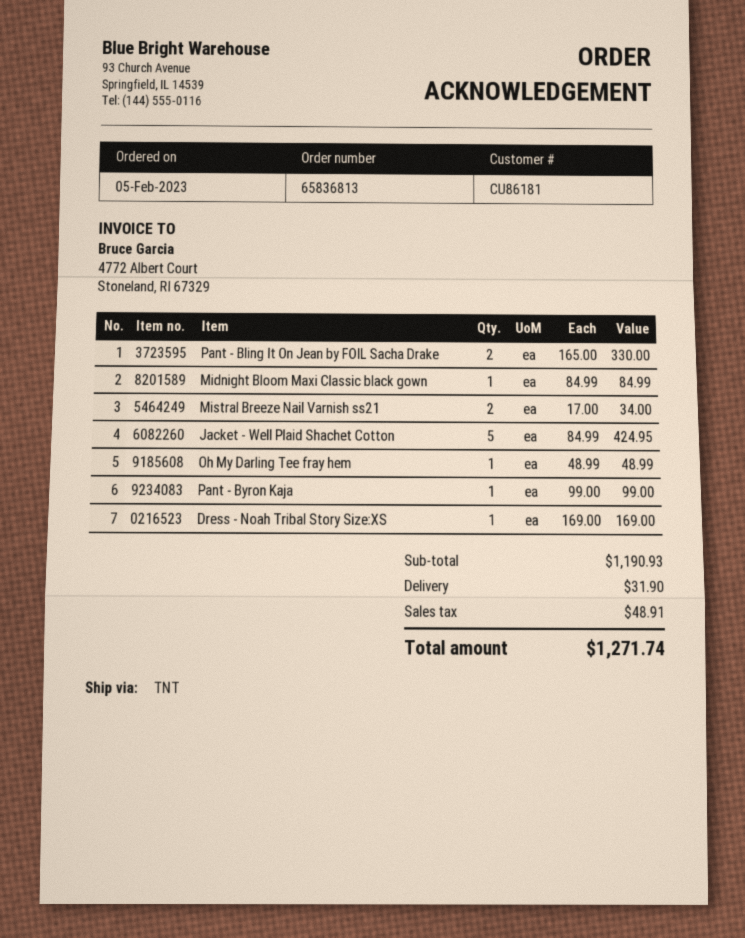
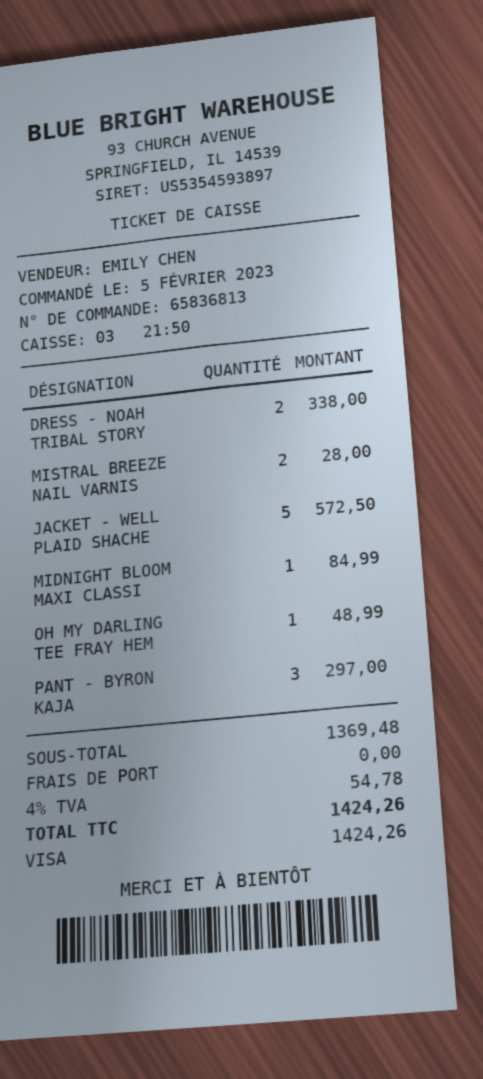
Pant - Bling It On Jean by FOIL Sacha Drake: 2 for 330.00 -> none
Mistral Breeze Nail Varnish ss21: 2 for 34.00 -> 2 for 28.00
Jacket - Well Plaid Shachet Cotton: 5 for 424.95 -> 5 for 572.50
Pant - Byron Kaja: 1 for 99.00 -> 3 for 297.00
Dress - Noah Tribal Story Size:XS: 1 for 169.00 -> 2 for 338.00
subtotal: 1190.93 -> 1369.48
shipping: 31.90 -> 0.00
tax: 48.91 -> 54.78
total: 1271.74 -> 1424.26

